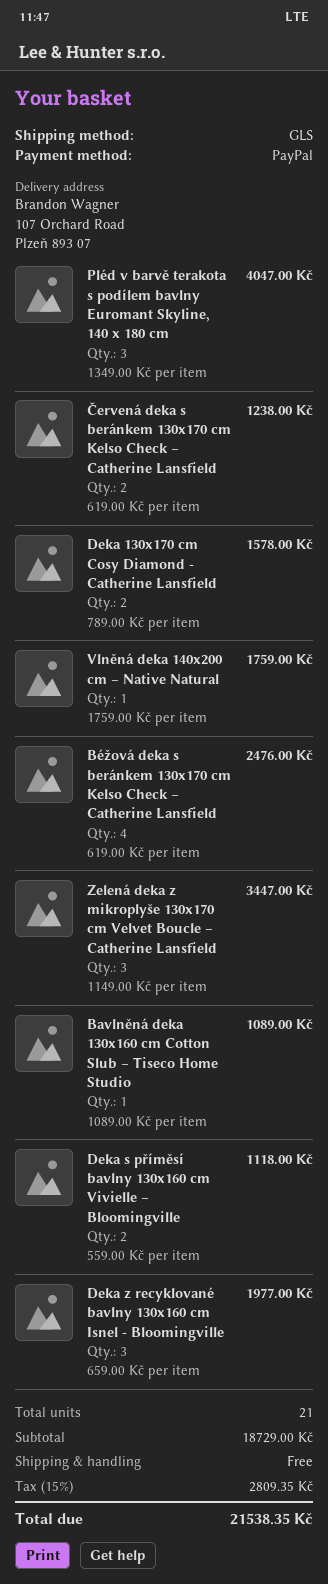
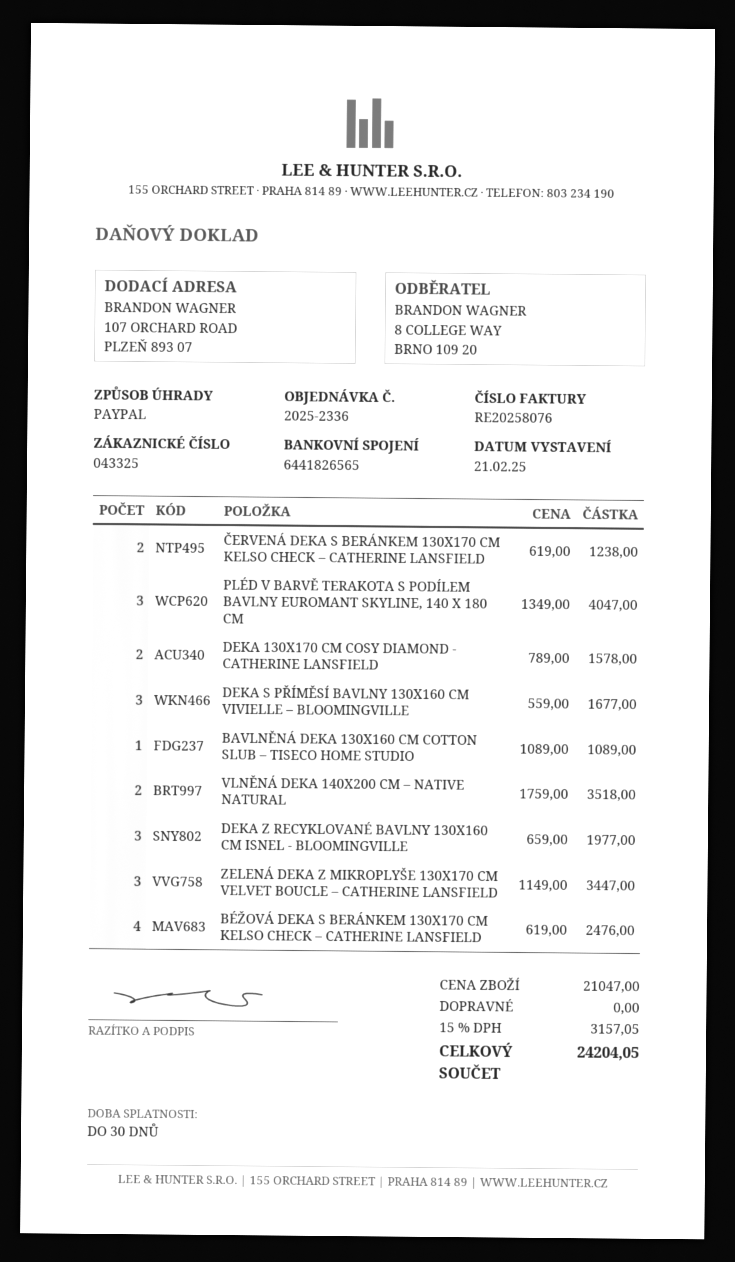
Vlněná deka 140x200 cm – Native Natural: 1 x 1759.00 = 1759.00 -> 2 x 1759.00 = 3518.00
Deka s příměsí bavlny 130x160 cm Vivielle – Bloomingville: 2 x 559.00 = 1118.00 -> 3 x 559.00 = 1677.00
subtotal: 18729.00 -> 21047.00
tax: 15% = 2809.35 -> 15% = 3157.05
total: 21538.35 -> 24204.05

